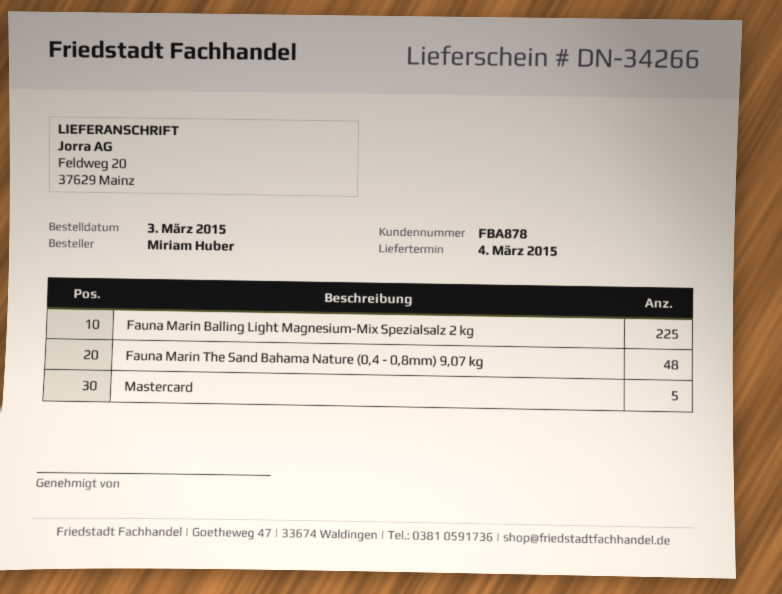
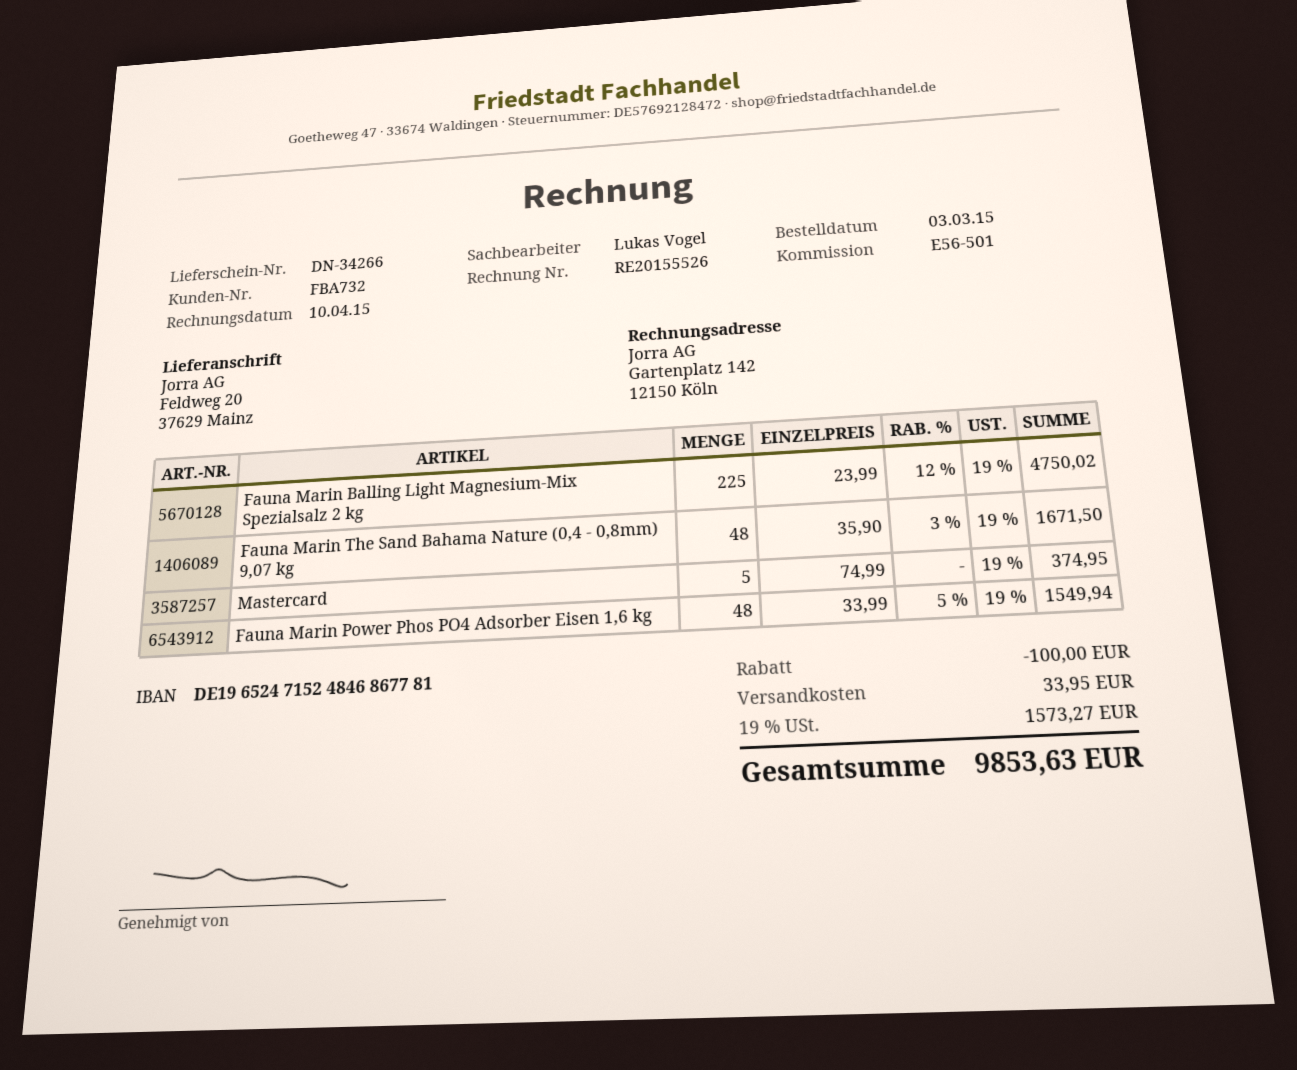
customer number: FBA878 -> FBA732
Fauna Marin Power Phos PO4 Adsorber Eisen 1,6 kg: none -> 48

